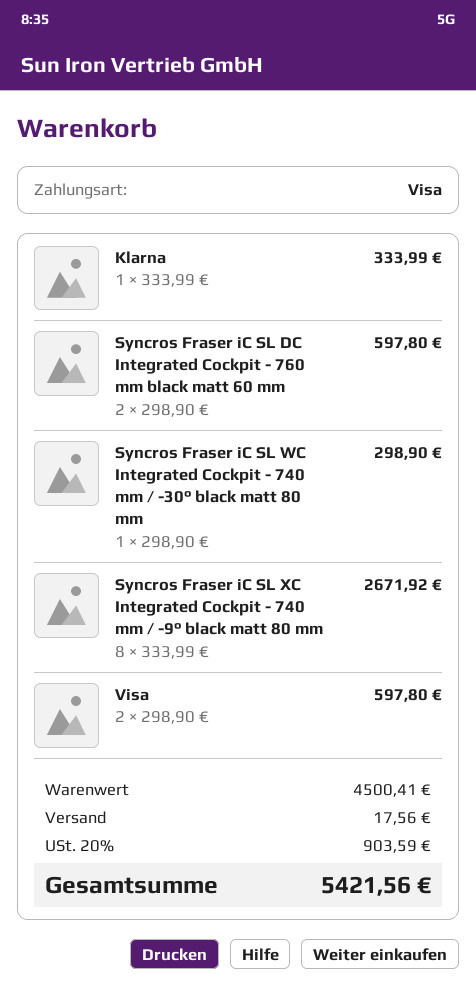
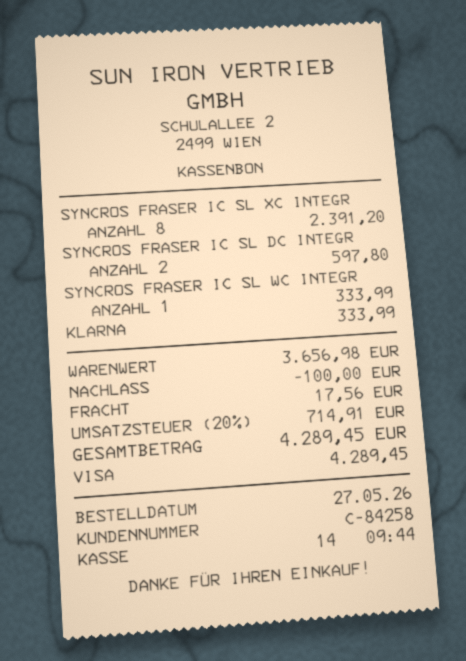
Syncros Fraser iC SL WC Integrated Cockpit - 740 mm / -30° black matt 80 mm: 1 for 298.90 -> 1 for 333.99
Syncros Fraser iC SL XC Integrated Cockpit - 740 mm / -9° black matt 80 mm: 8 for 2671.92 -> 8 for 2391.20
Visa: 2 for 597.80 -> none
subtotal: 4500.41 -> 3656.98
discount: none -> 100.00
tax: 20% = 903.59 -> 20% = 714.91
total: 5421.56 -> 4289.45

